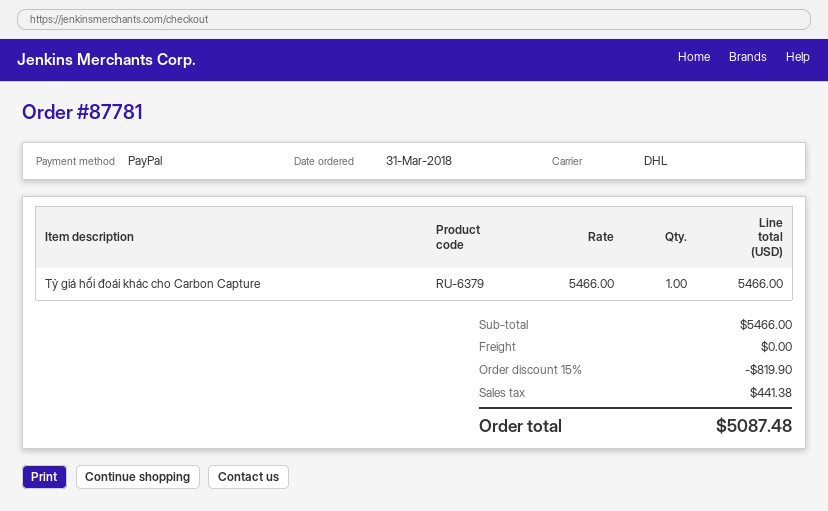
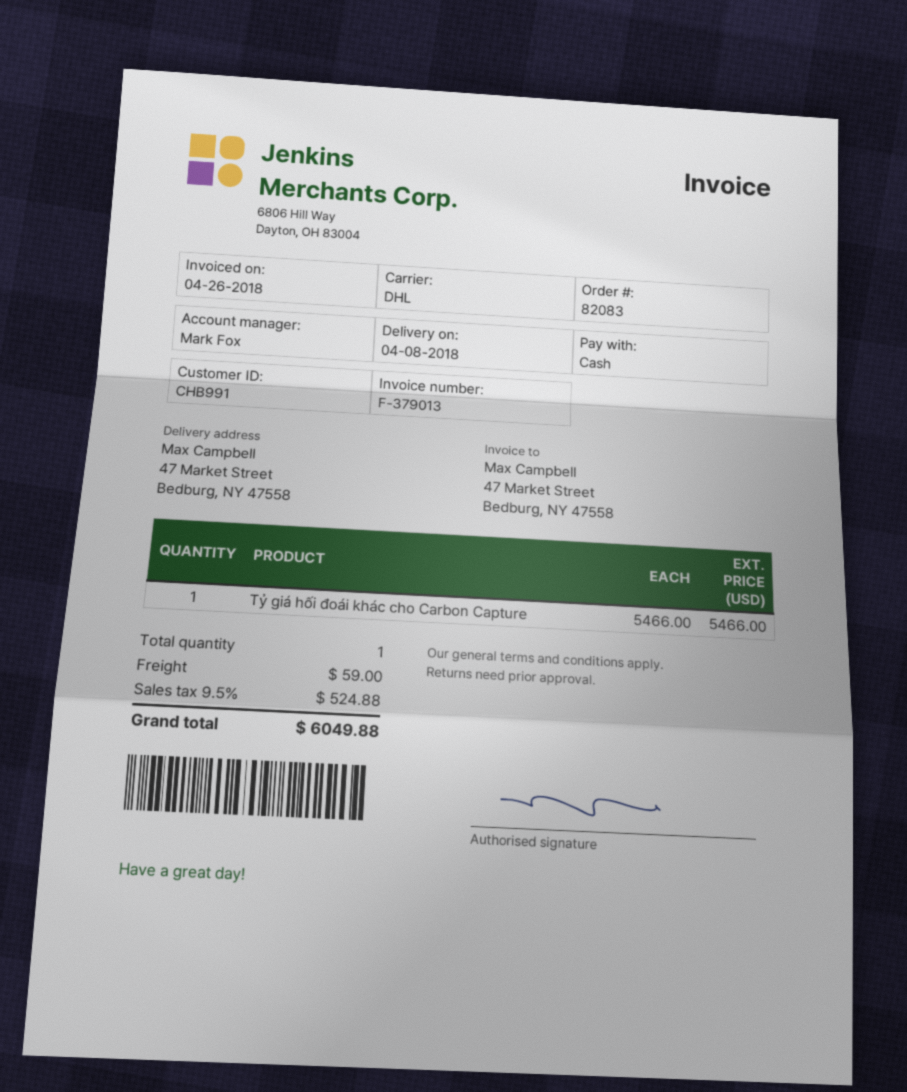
order number: 87781 -> 82083
payment method: PayPal -> cash
discount: 15% = 819.90 -> none
shipping: 0.00 -> 59.00
tax: 441.38 -> 524.88
total: 5087.48 -> 6049.88

